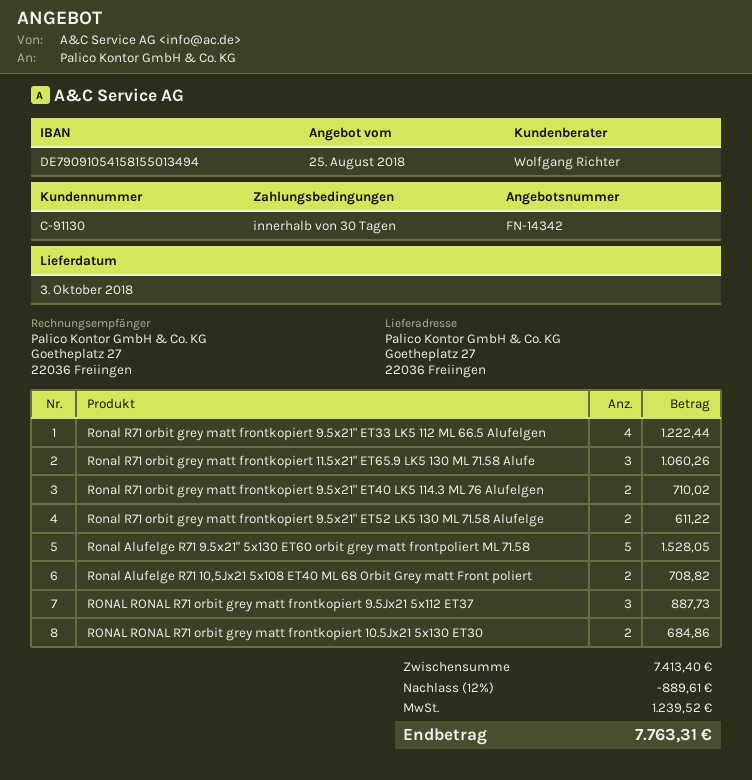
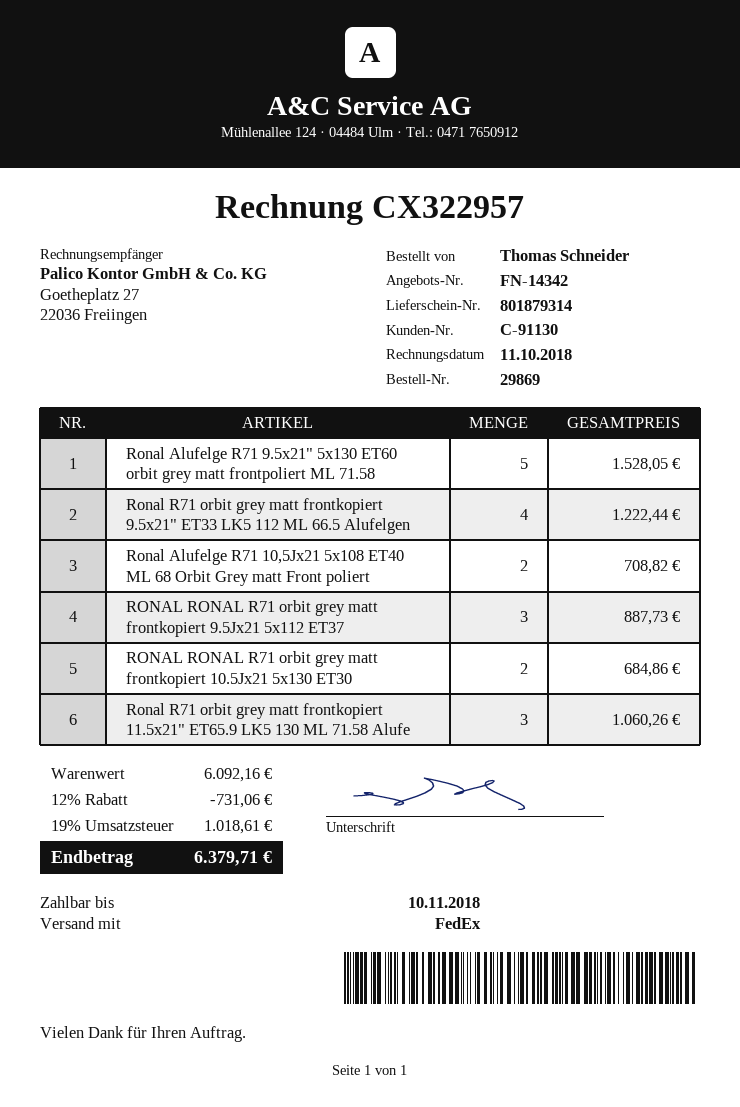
Ronal R71 orbit grey matt frontkopiert 9.5x21" ET40 LK5 114.3 ML 76 Alufelgen: 2 for 710.02 -> none
Ronal R71 orbit grey matt frontkopiert 9.5x21" ET52 LK5 130 ML 71.58 Alufelge: 2 for 611.22 -> none
subtotal: 7413.40 -> 6092.16
discount: 12% = 889.61 -> 12% = 731.06
tax: 1239.52 -> 1018.61
total: 7763.31 -> 6379.71

